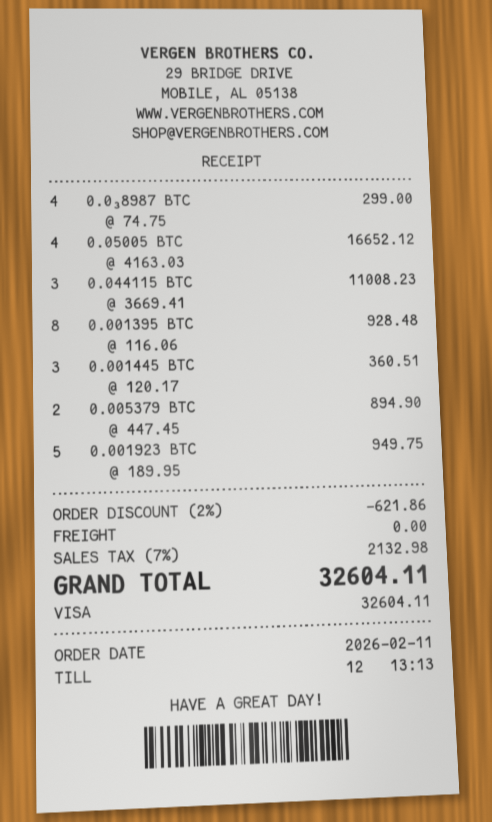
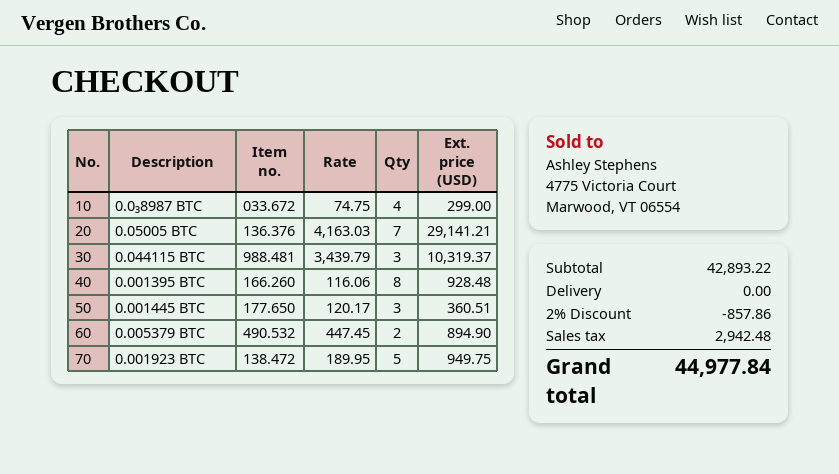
0.05005 BTC: 4 x 4163.03 = 16652.12 -> 7 x 4163.03 = 29141.21
0.044115 BTC: 3 x 3669.41 = 11008.23 -> 3 x 3439.79 = 10319.37
discount: 2% = 621.86 -> 2% = 857.86
tax: 2132.98 -> 2942.48
total: 32604.11 -> 44977.84

